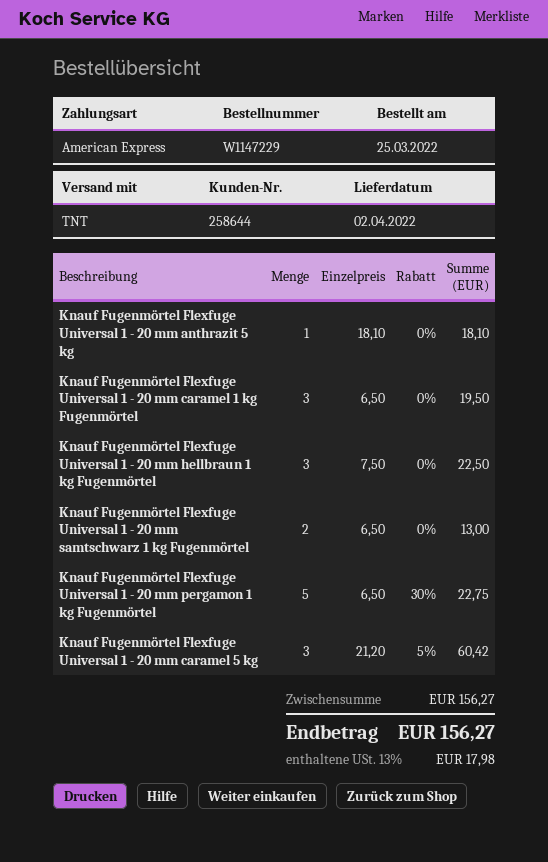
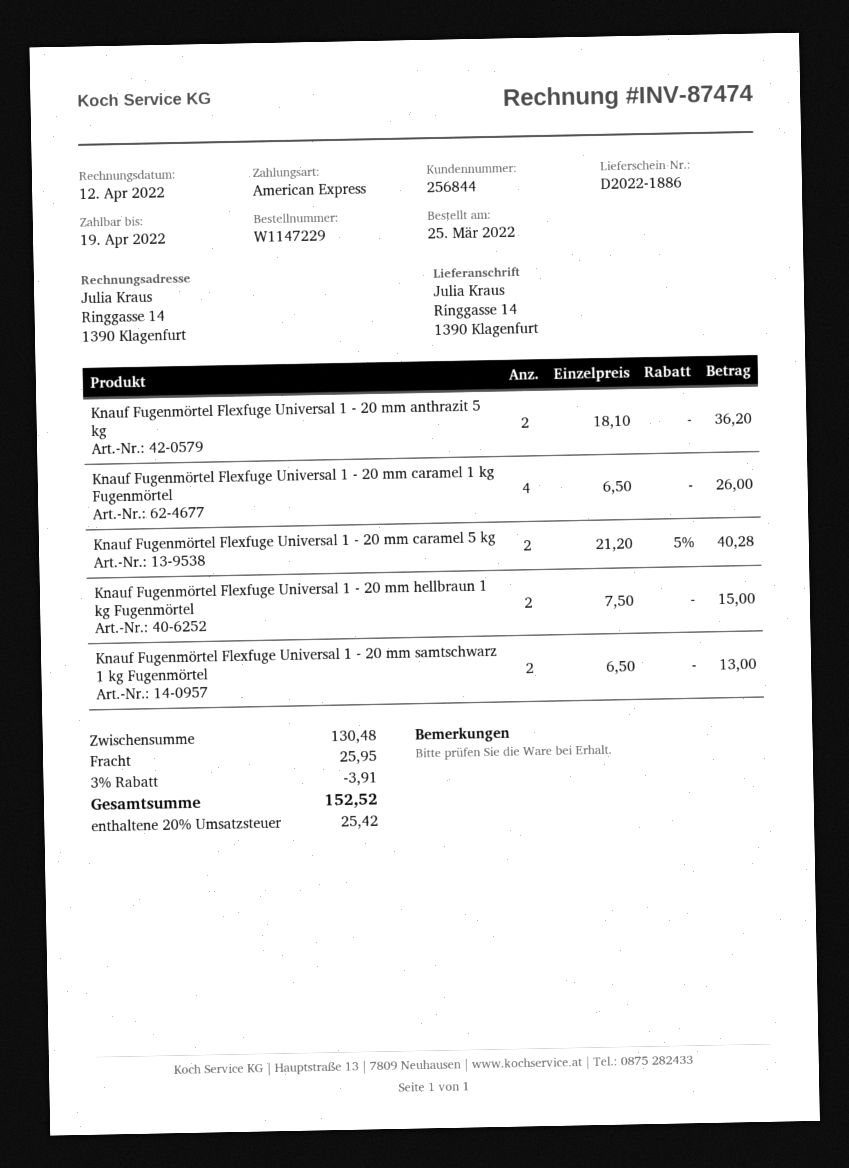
customer number: 258644 -> 256844
Knauf Fugenmörtel Flexfuge Universal 1 - 20 mm anthrazit 5 kg: 1 x 18.10 = 18.10 -> 2 x 18.10 = 36.20
Knauf Fugenmörtel Flexfuge Universal 1 - 20 mm caramel 1 kg Fugenmörtel: 3 x 6.50 = 19.50 -> 4 x 6.50 = 26.00
Knauf Fugenmörtel Flexfuge Universal 1 - 20 mm hellbraun 1 kg Fugenmörtel: 3 x 7.50 = 22.50 -> 2 x 7.50 = 15.00
Knauf Fugenmörtel Flexfuge Universal 1 - 20 mm pergamon 1 kg Fugenmörtel: 5 x 6.50 - 30% = 22.75 -> none
Knauf Fugenmörtel Flexfuge Universal 1 - 20 mm caramel 5 kg: 3 x 21.20 - 5% = 60.42 -> 2 x 21.20 - 5% = 40.28
subtotal: 156.27 -> 130.48
discount: none -> 3% = 3.91
shipping: none -> 25.95
tax: 13% = 17.98 -> 20% = 25.42
total: 156.27 -> 152.52

